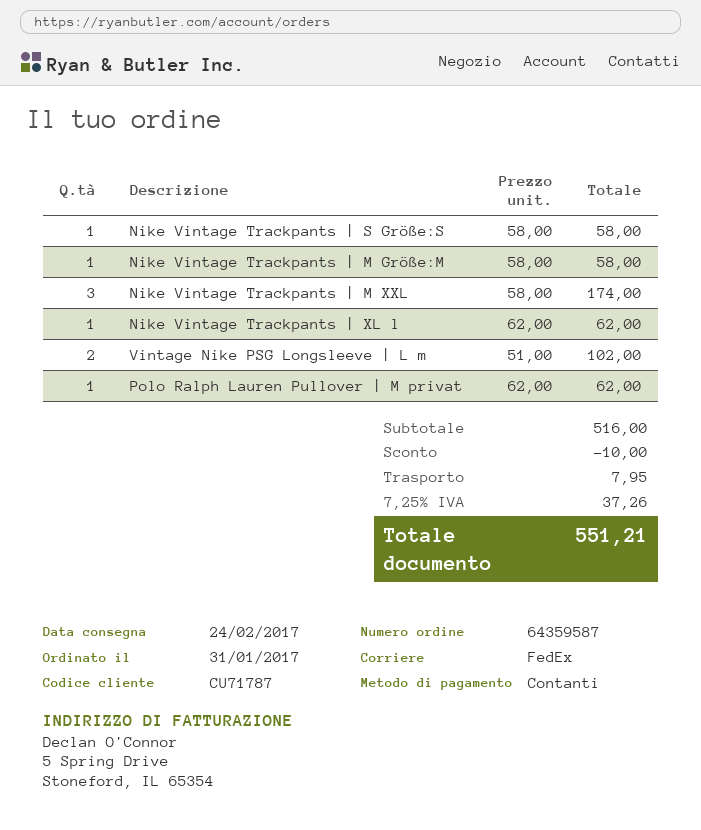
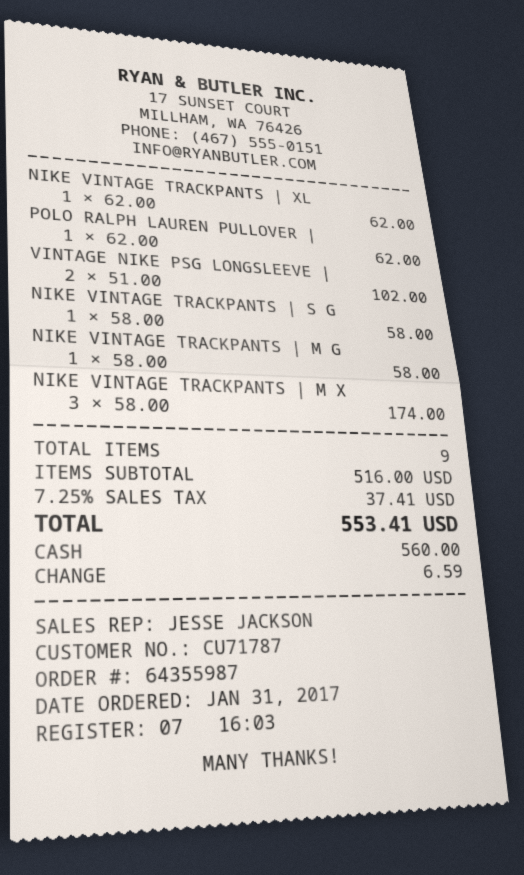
order number: 64359587 -> 64355987
discount: 10.00 -> none
shipping: 7.95 -> none
tax: 7.25% = 37.26 -> 7.25% = 37.41
total: 551.21 -> 553.41

